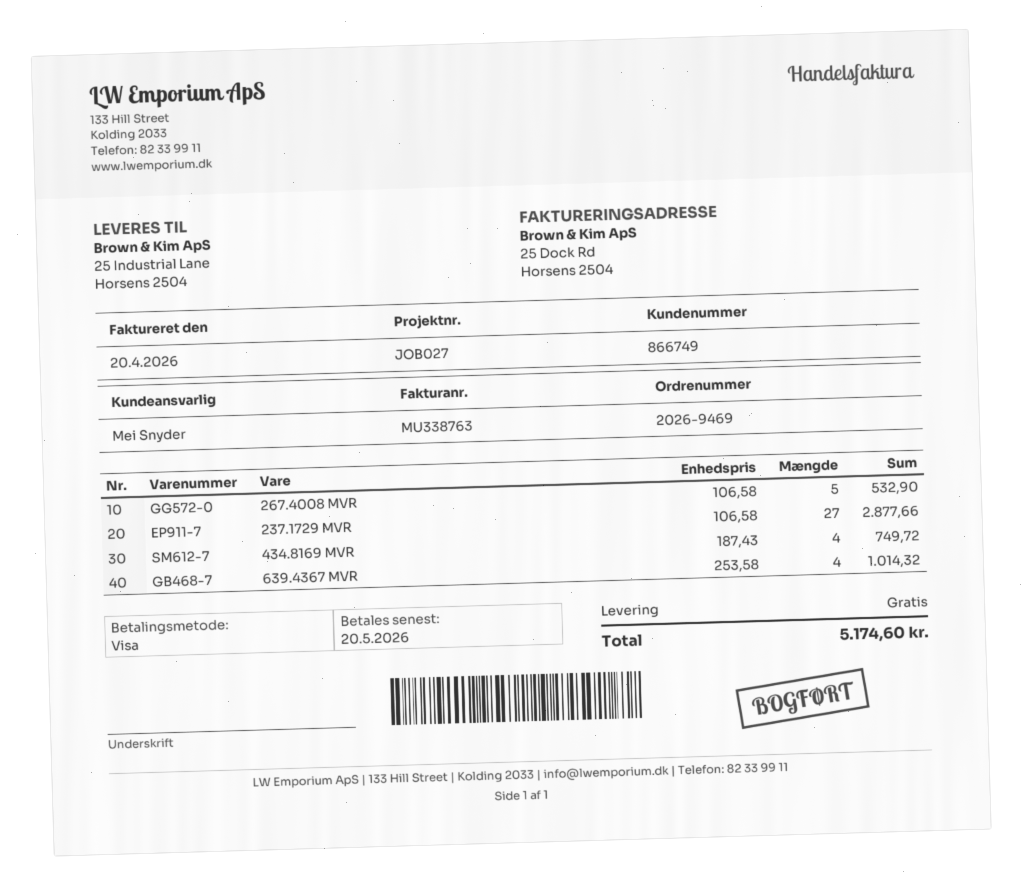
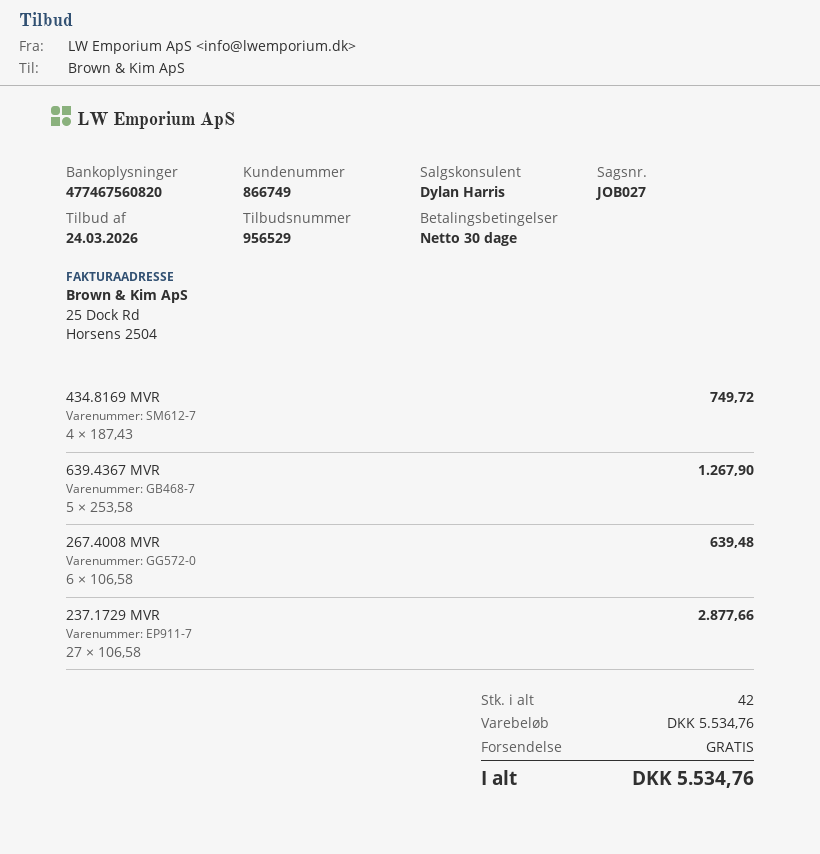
sales rep: Mei Snyder -> Dylan Harris
267.4008 MVR: 5 x 106.58 = 532.90 -> 6 x 106.58 = 639.48
639.4367 MVR: 4 x 253.58 = 1014.32 -> 5 x 253.58 = 1267.90
total: 5174.60 -> 5534.76

